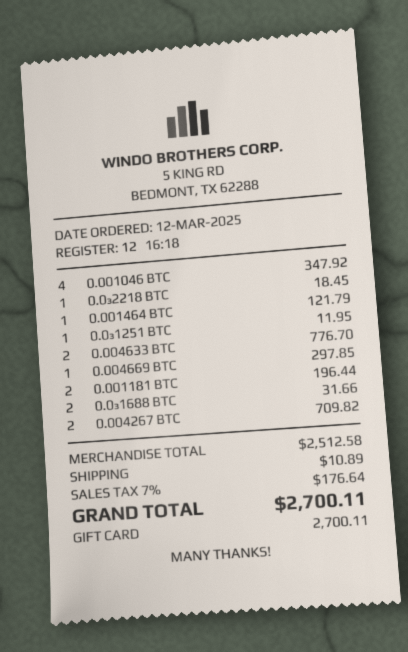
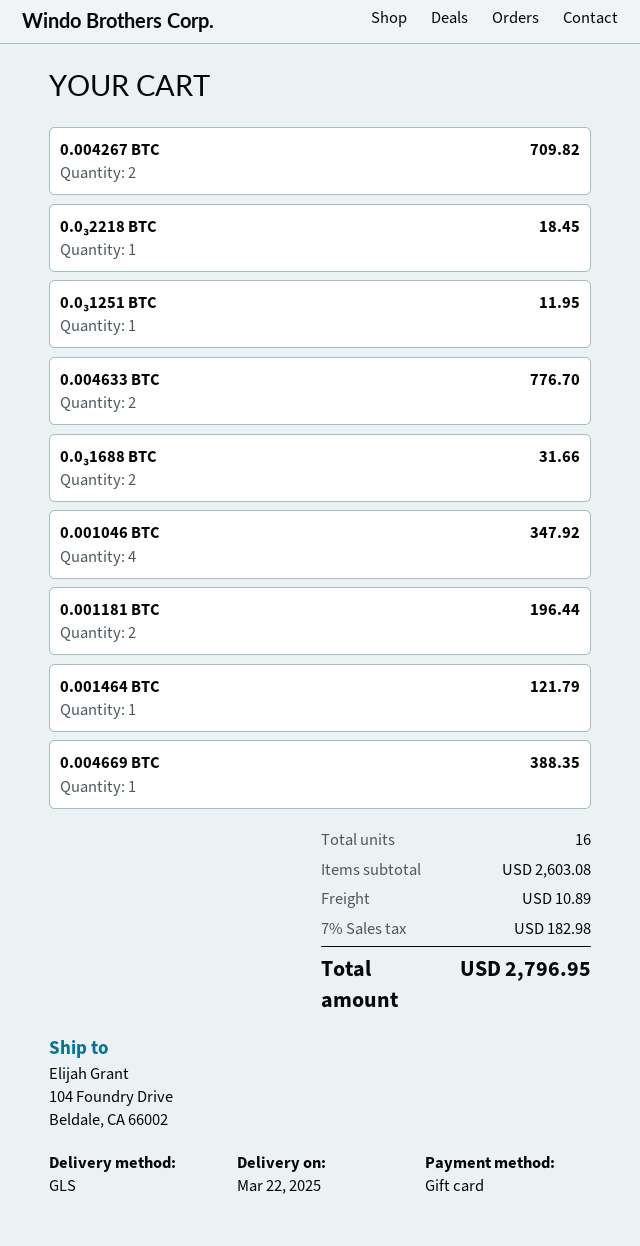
0.004669 BTC: 1 for 297.85 -> 1 for 388.35
subtotal: 2512.58 -> 2603.08
tax: 7% = 176.64 -> 7% = 182.98
total: 2700.11 -> 2796.95

